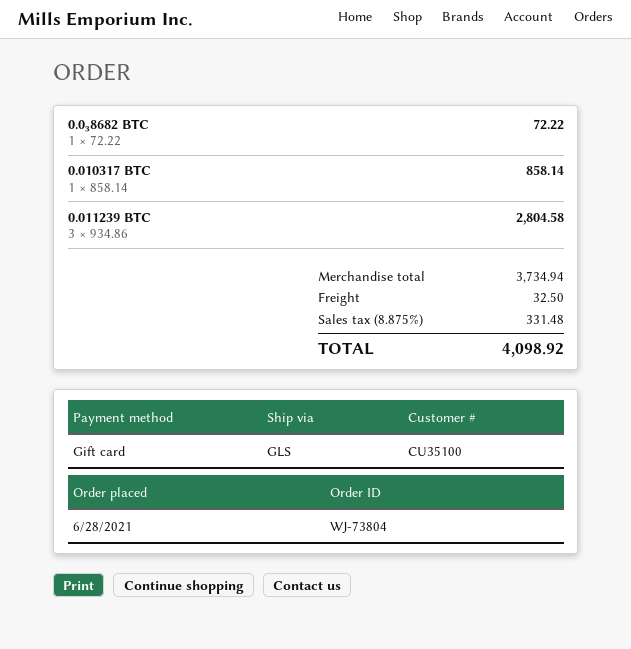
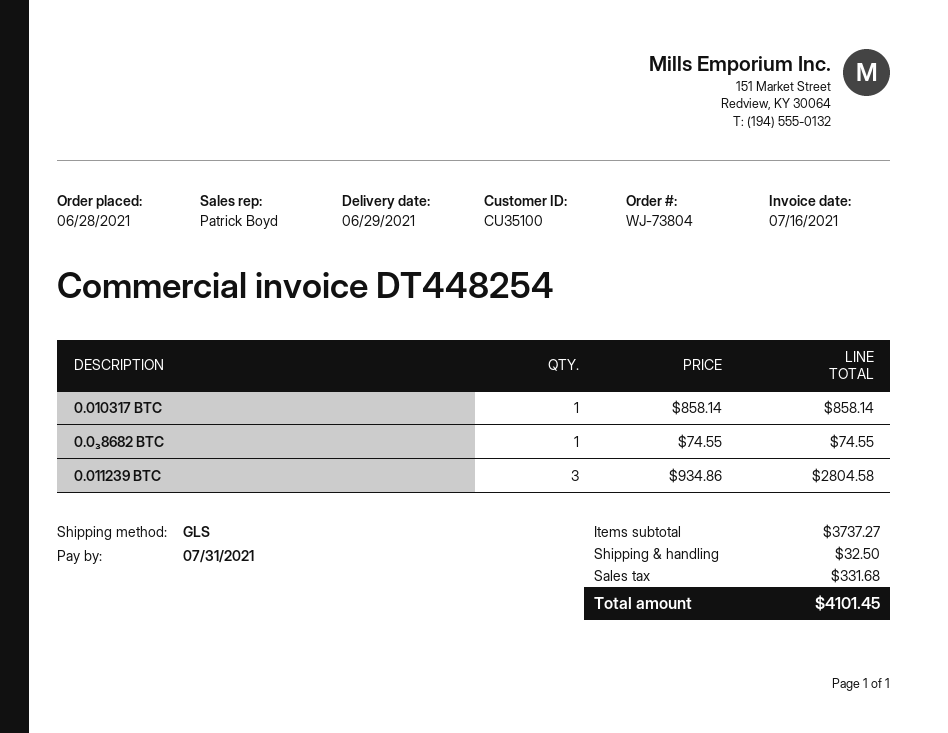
0.0₃8682 BTC: 1 x 72.22 = 72.22 -> 1 x 74.55 = 74.55
subtotal: 3734.94 -> 3737.27
tax: 331.48 -> 331.68
total: 4098.92 -> 4101.45

